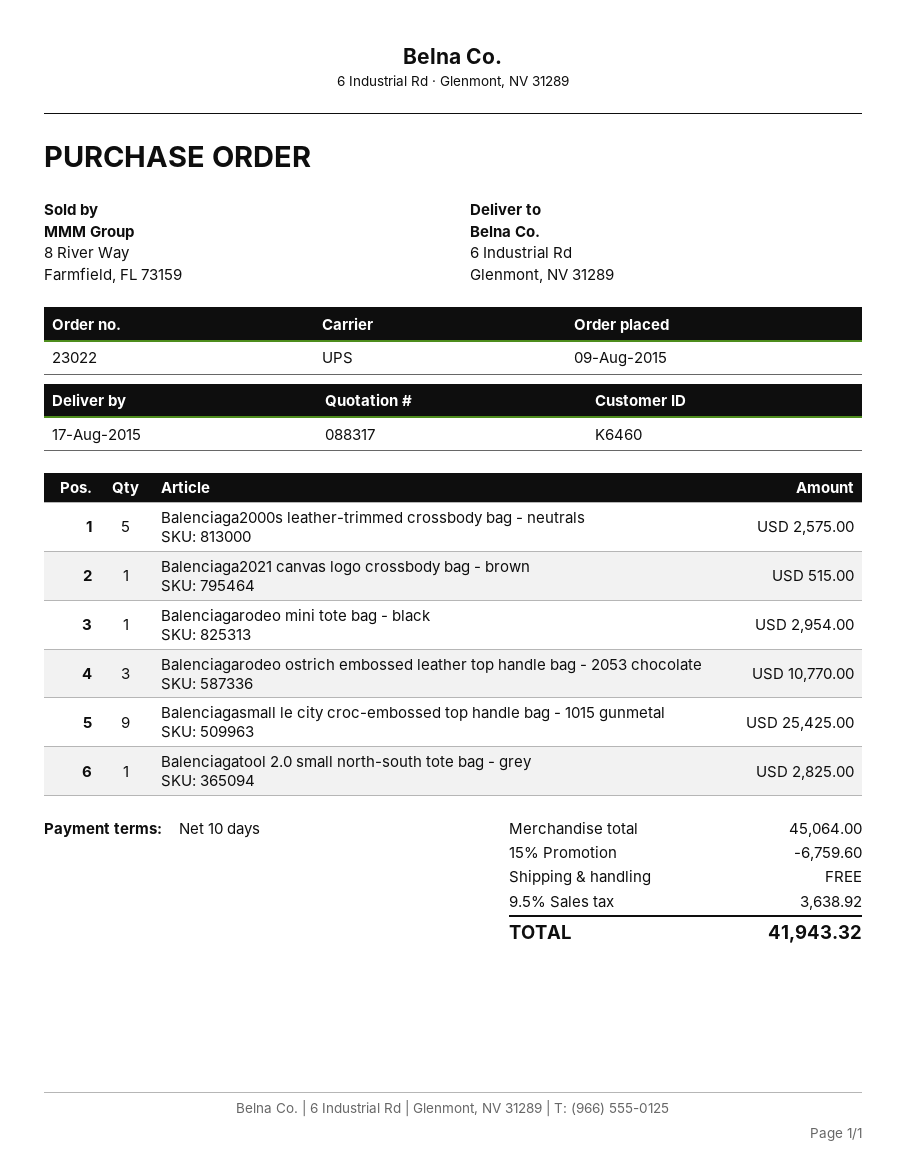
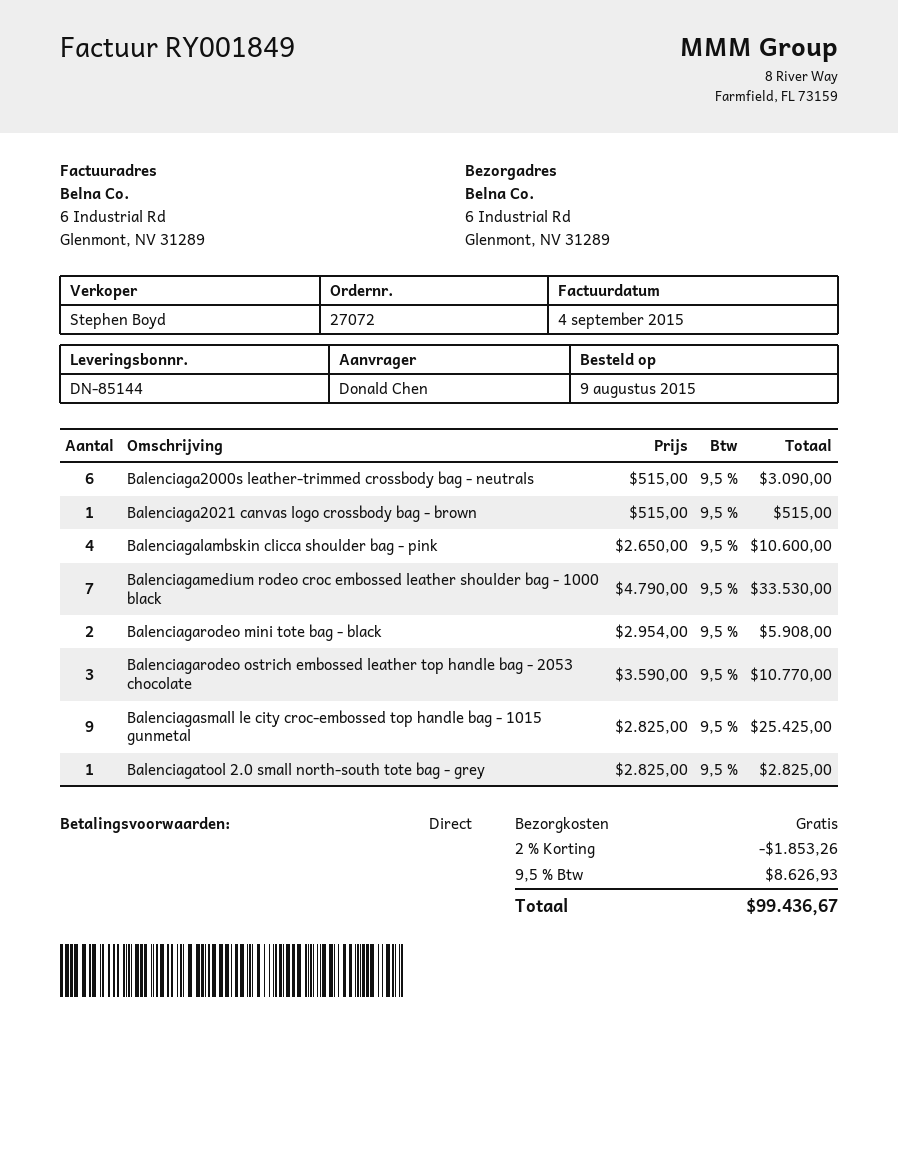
order number: 23022 -> 27072
payment terms: 10 days -> on receipt
Balenciaga2000s leather-trimmed crossbody bag - neutrals: 5 for 2575.00 -> 6 for 3090.00
Balenciagarodeo mini tote bag - black: 1 for 2954.00 -> 2 for 5908.00
Balenciagalambskin clicca shoulder bag - pink: none -> 4 for 10600.00
Balenciagamedium rodeo croc embossed leather shoulder bag - 1000 black: none -> 7 for 33530.00
discount: 15% = 6759.60 -> 2% = 1853.26
tax: 9.5% = 3638.92 -> 9.5% = 8626.93
total: 41943.32 -> 99436.67

